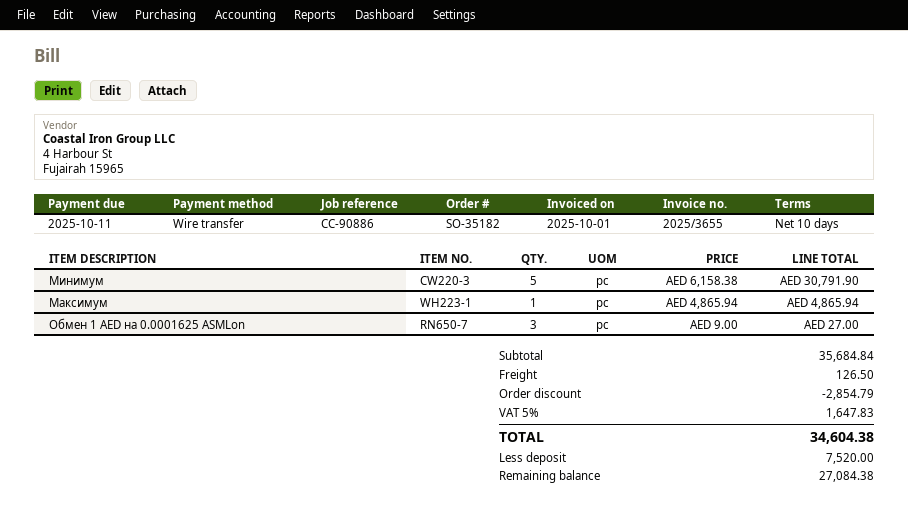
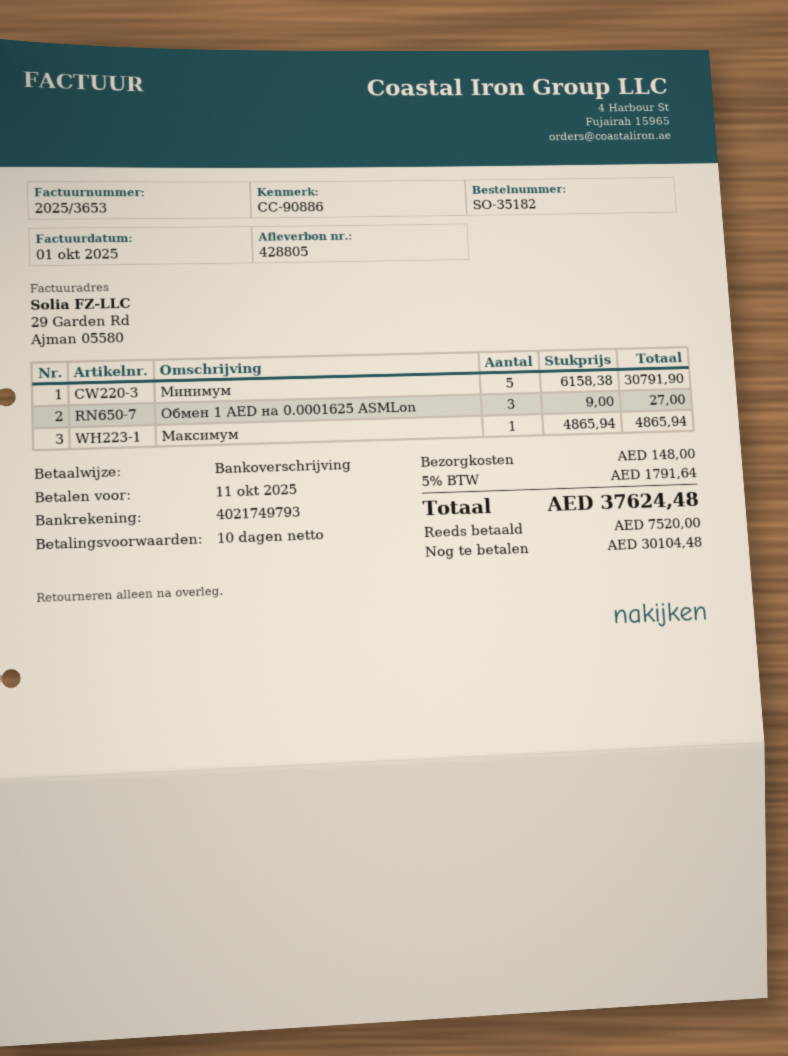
invoice number: 2025/3655 -> 2025/3653
discount: 2854.79 -> none
shipping: 126.50 -> 148.00
tax: 5% = 1647.83 -> 5% = 1791.64
total: 34604.38 -> 37624.48
balance: 27084.38 -> 30104.48

